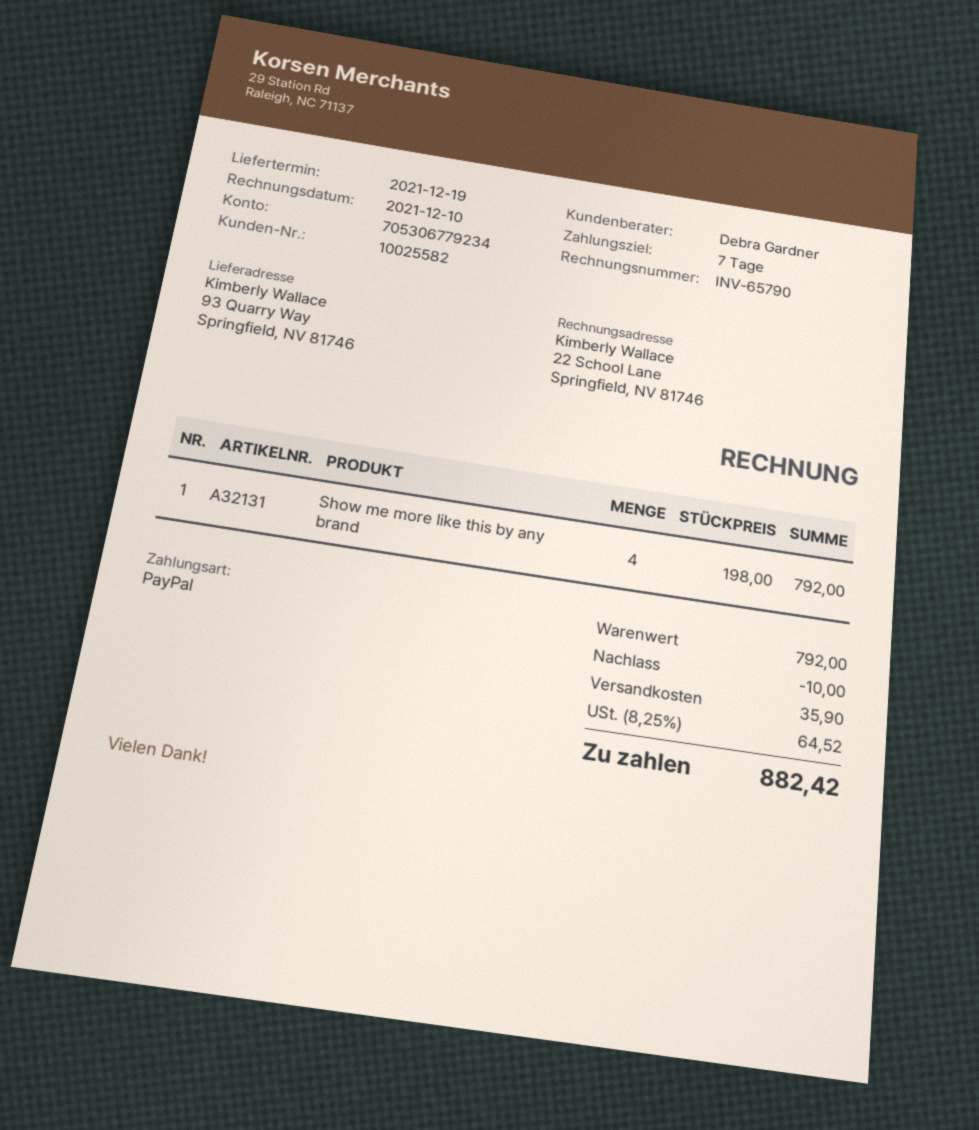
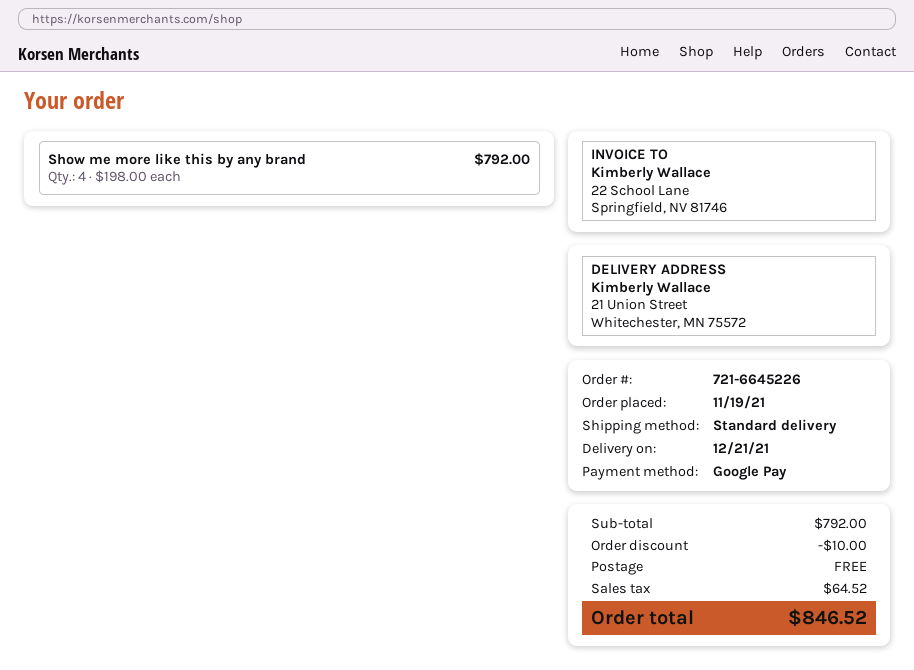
delivery date: 2021-12-19 -> 2021-12-21
payment method: PayPal -> Google Pay
ship to: 93 Quarry Way, Springfield, NV 81746 -> 21 Union Street, Whitechester, MN 75572
shipping: 35.90 -> 0.00
total: 882.42 -> 846.52

